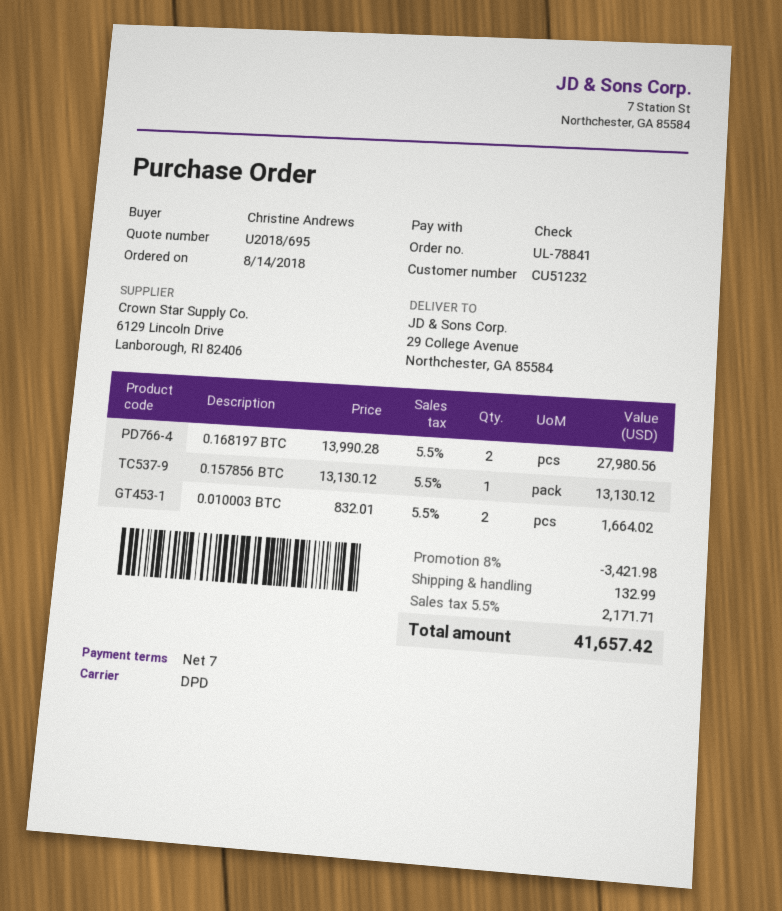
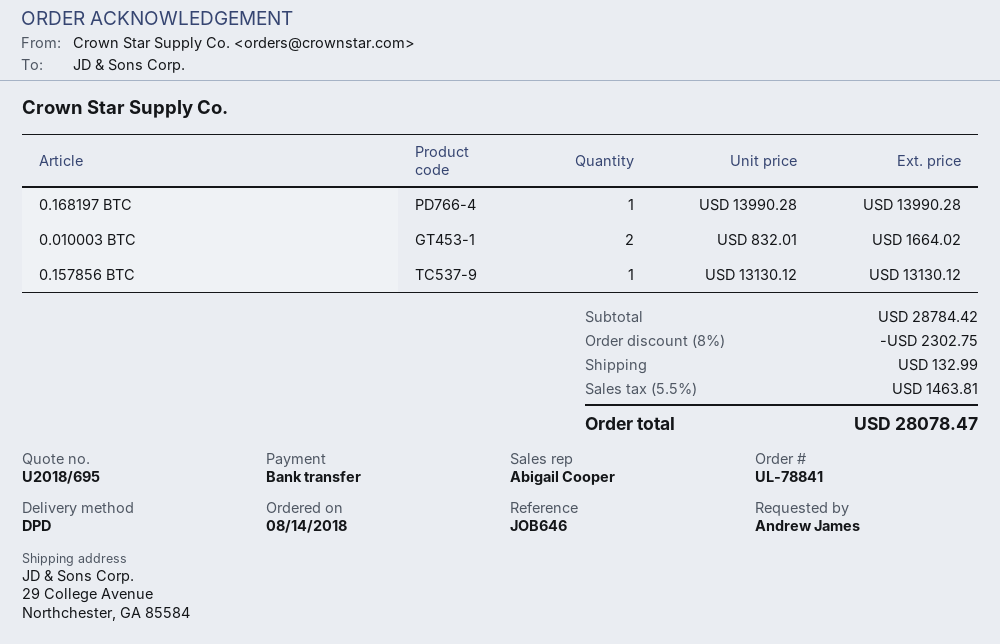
ordered by: Christine Andrews -> Andrew James
payment method: cheque -> bank transfer
0.168197 BTC: 2 x 13990.28 = 27980.56 -> 1 x 13990.28 = 13990.28
discount: 8% = 3421.98 -> 8% = 2302.75
tax: 5.5% = 2171.71 -> 5.5% = 1463.81
total: 41657.42 -> 28078.47

